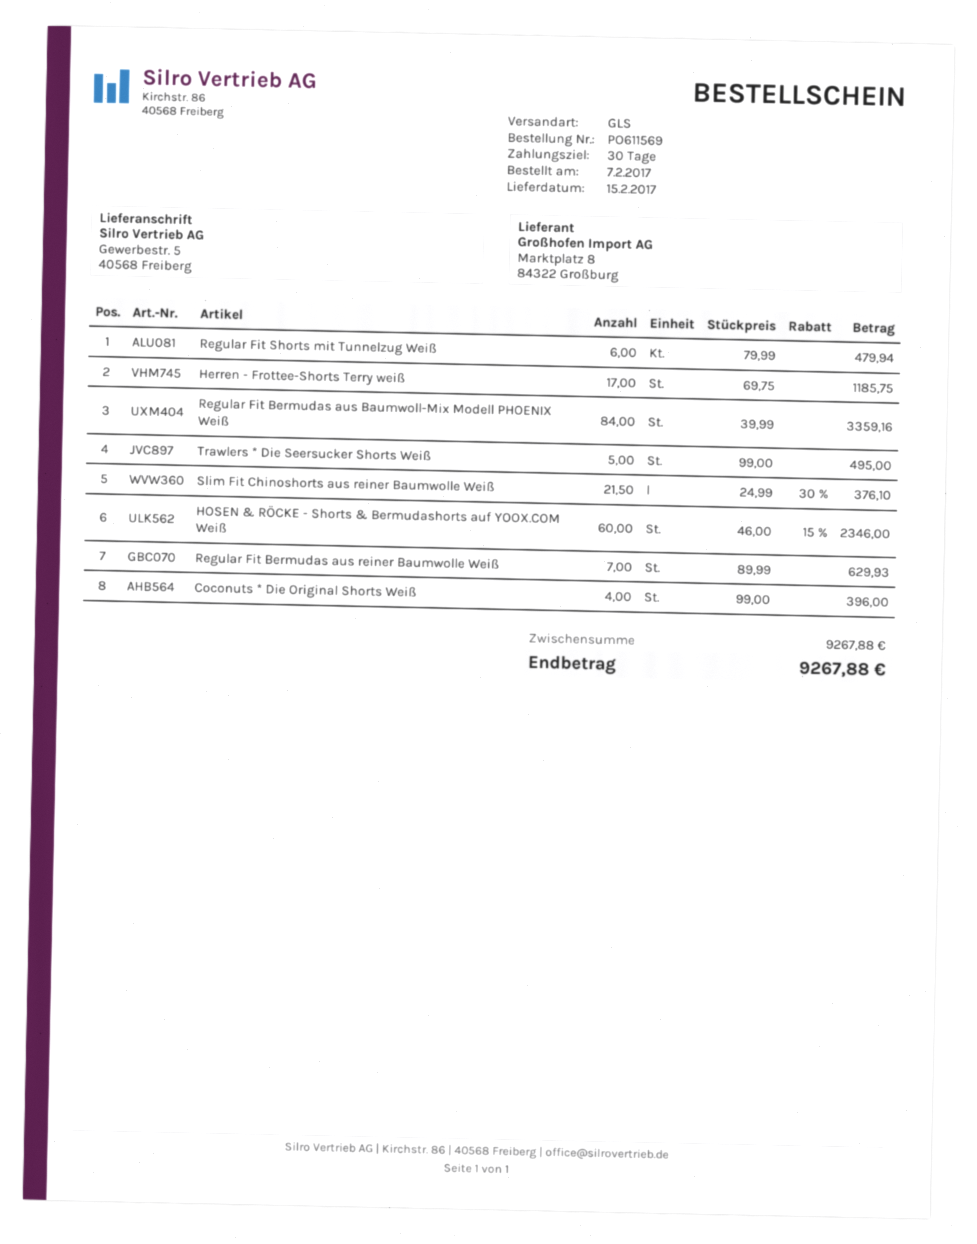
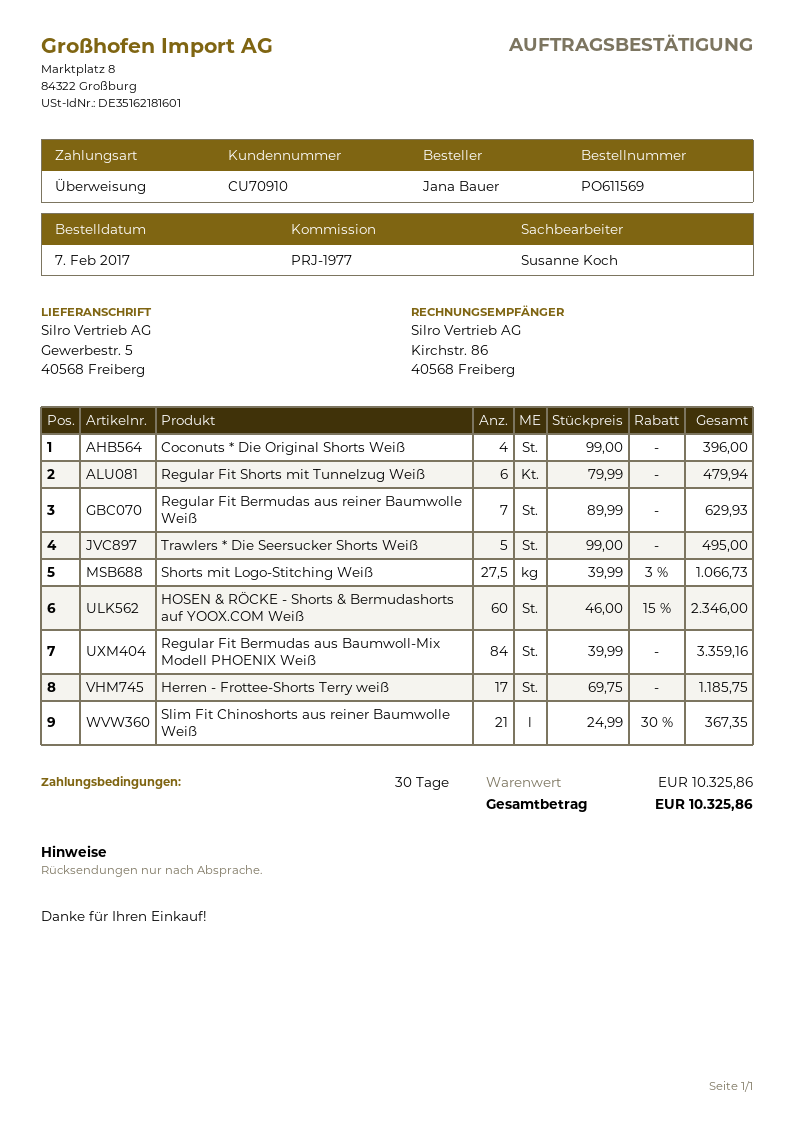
Slim Fit Chinoshorts aus reiner Baumwolle Weiß: 21.5 x 24.99 - 30% = 376.10 -> 21 x 24.99 - 30% = 367.35
Shorts mit Logo-Stitching Weiß: none -> 27.5 x 39.99 - 3% = 1066.73
subtotal: 9267.88 -> 10325.86
total: 9267.88 -> 10325.86

